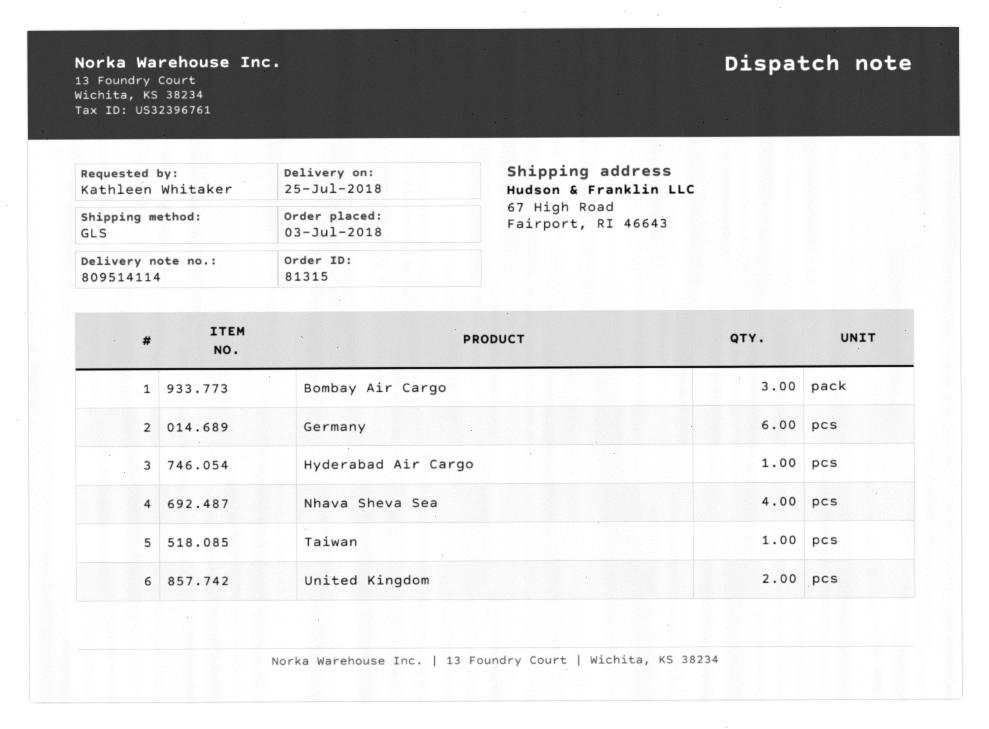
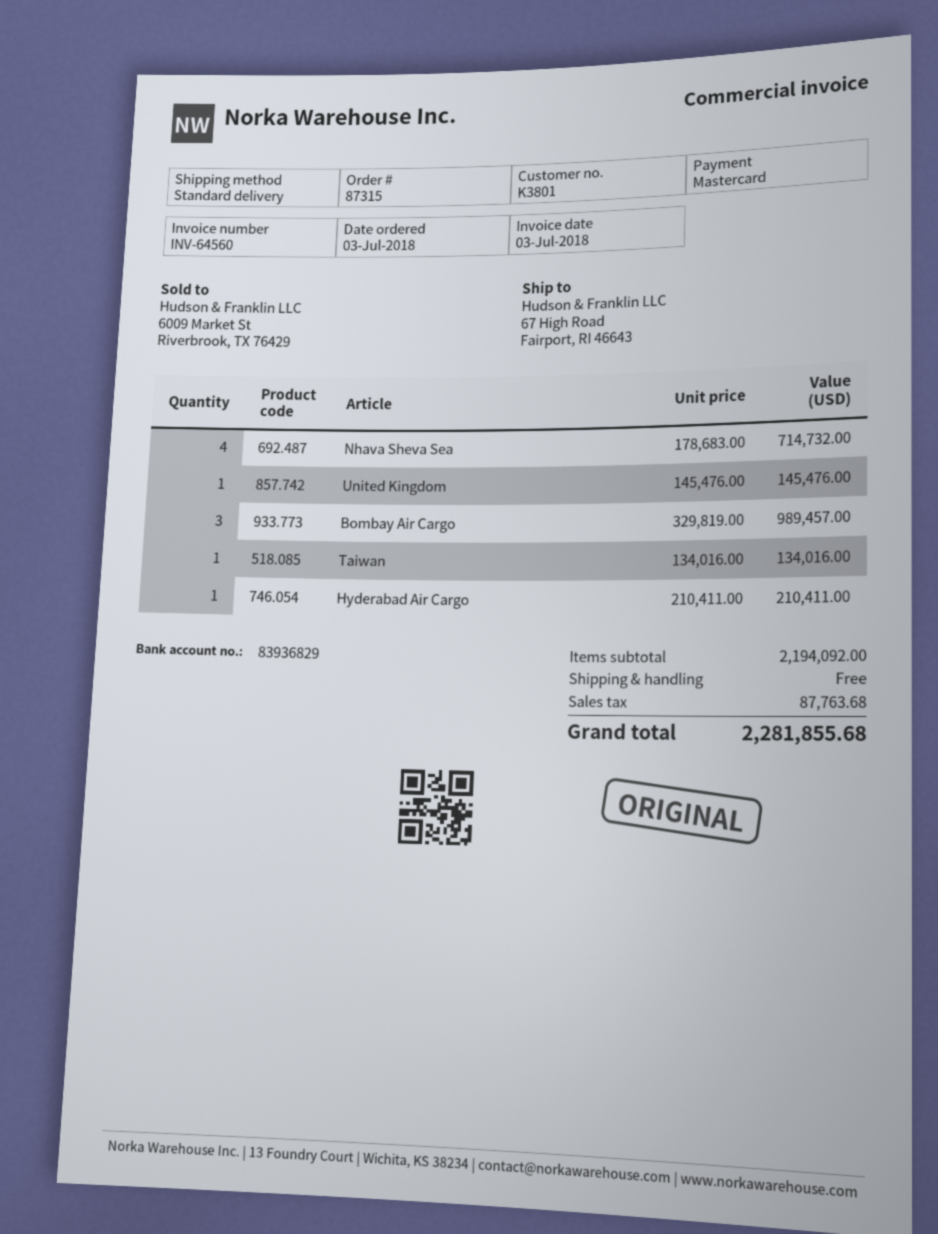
order number: 81315 -> 87315
shipping method: GLS -> standard
Germany: 6 -> none
United Kingdom: 2 -> 1

